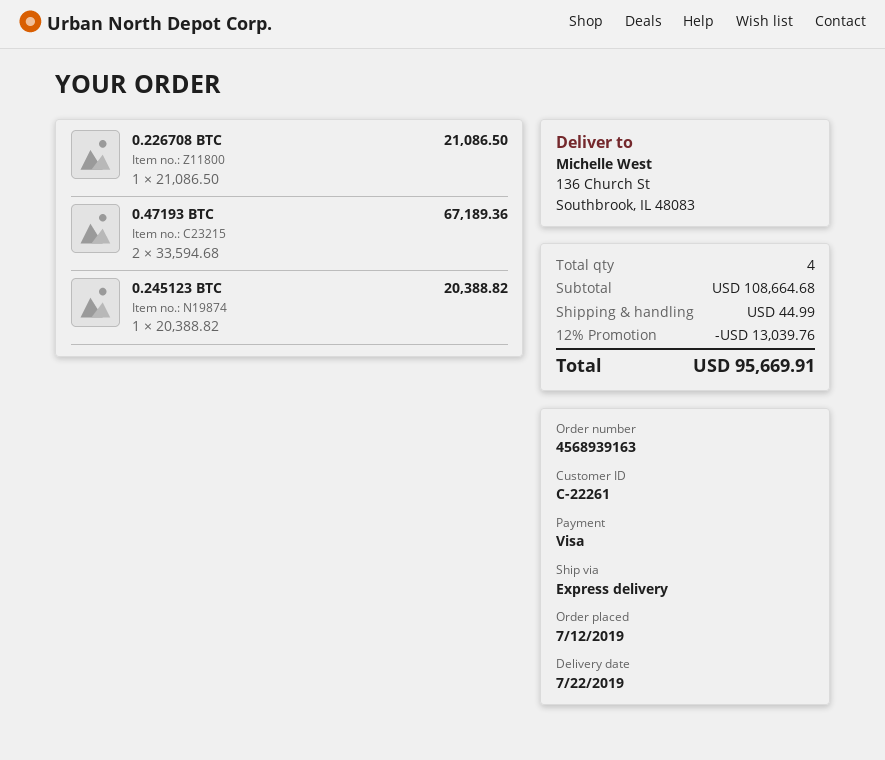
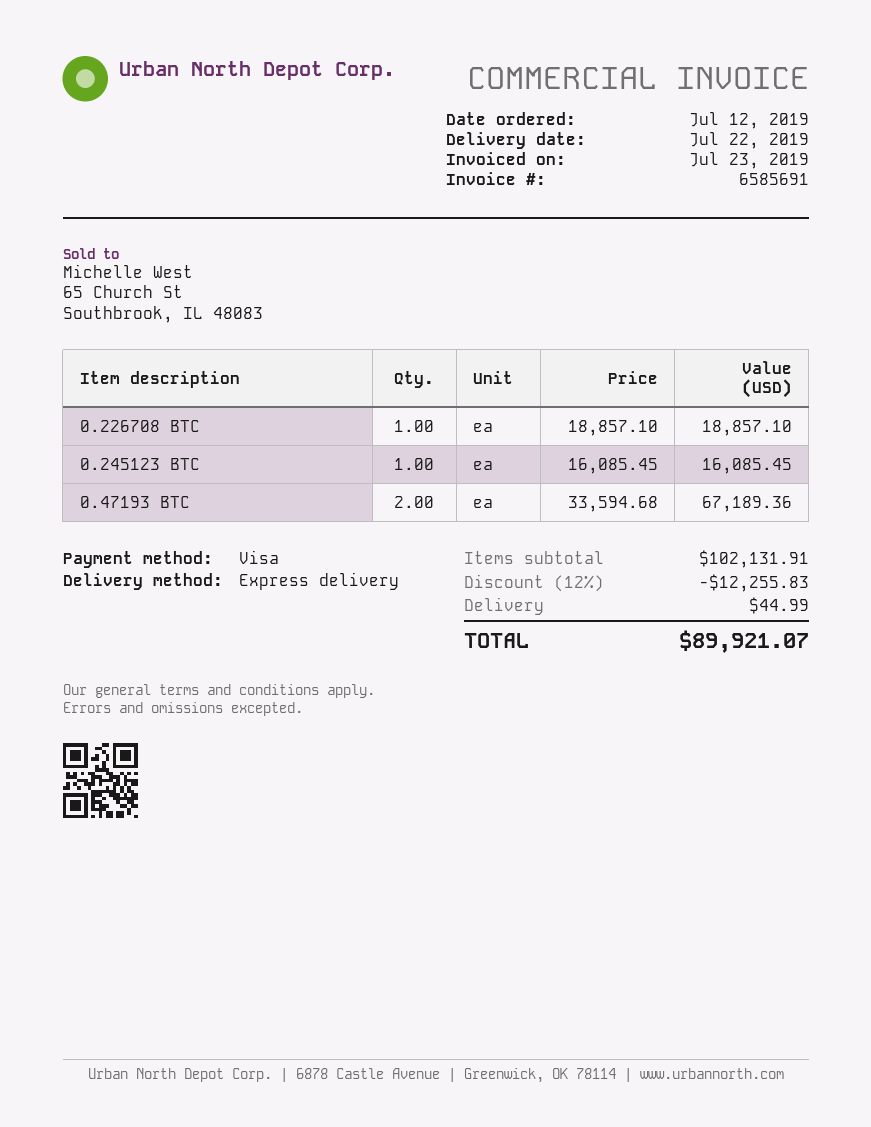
0.226708 BTC: 1 x 21086.50 = 21086.50 -> 1 x 18857.10 = 18857.10
0.245123 BTC: 1 x 20388.82 = 20388.82 -> 1 x 16085.45 = 16085.45
subtotal: 108664.68 -> 102131.91
discount: 12% = 13039.76 -> 12% = 12255.83
total: 95669.91 -> 89921.07

